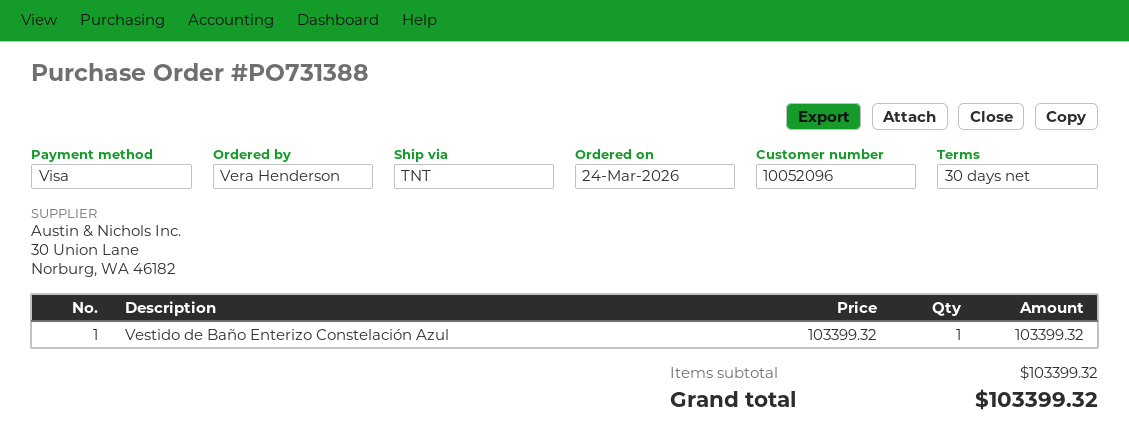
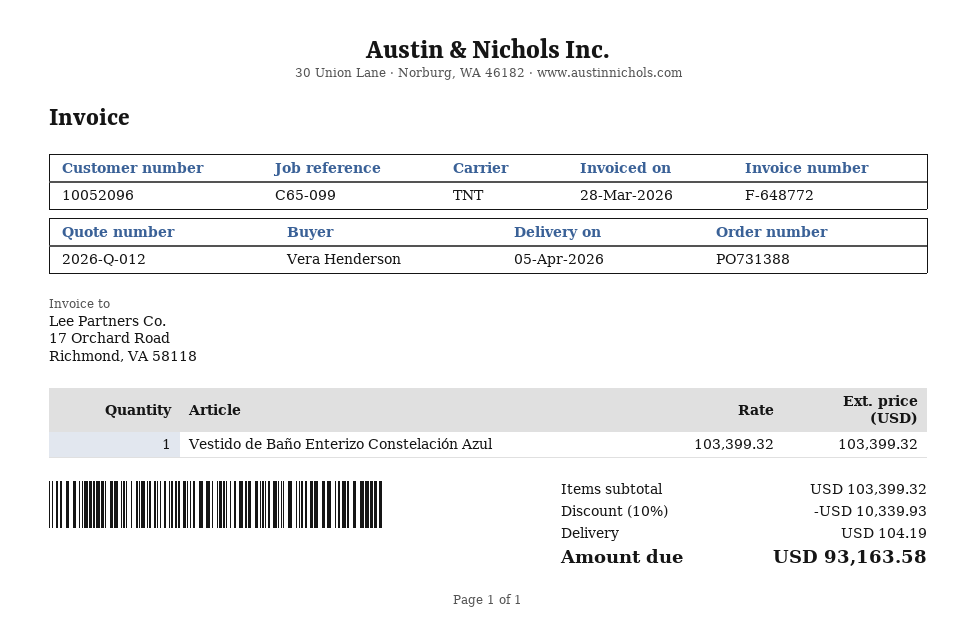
discount: none -> 10% = 10339.93
shipping: none -> 104.19
total: 103399.32 -> 93163.58

